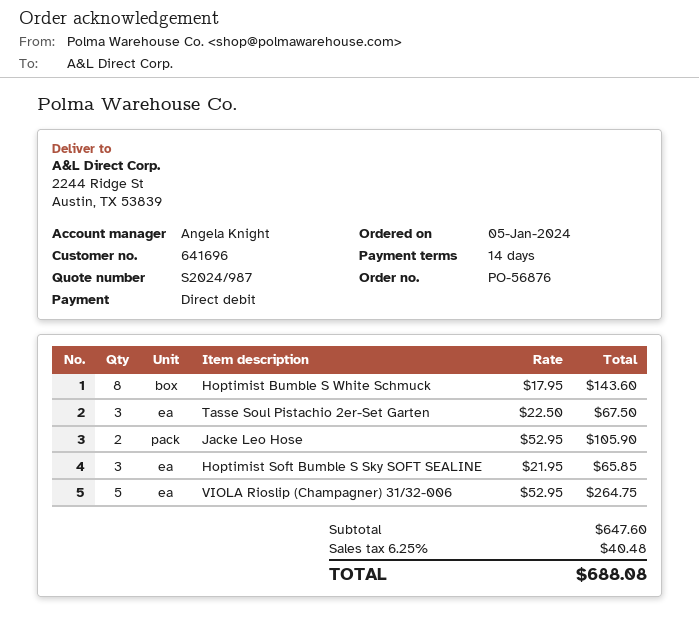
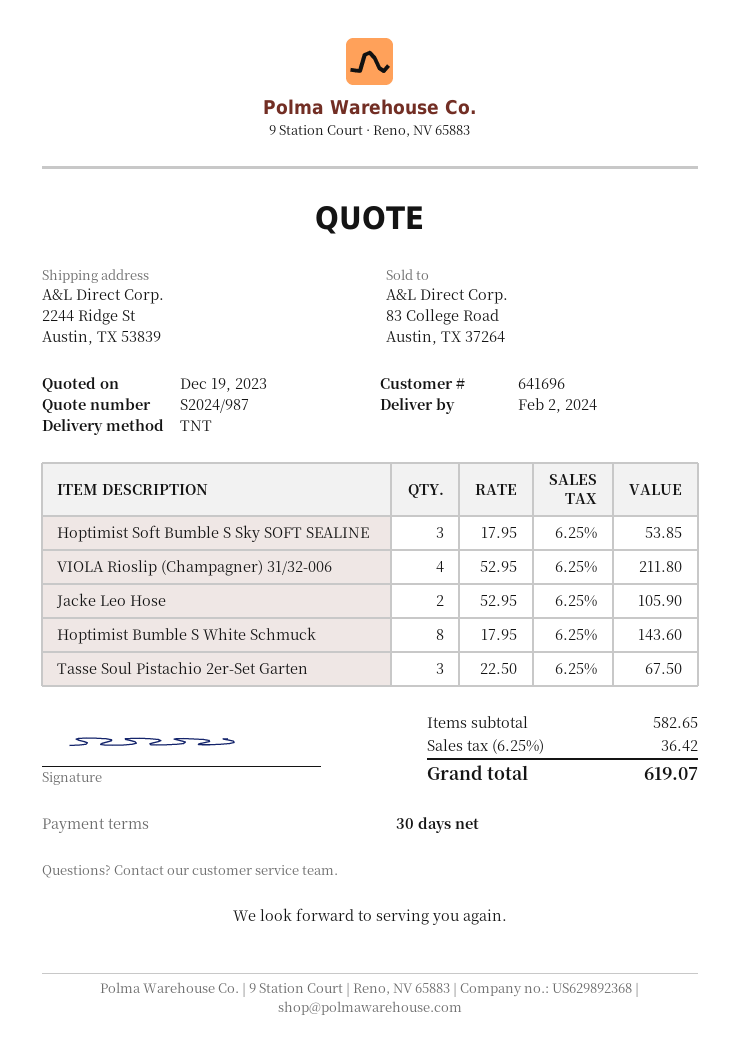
payment terms: 14 days -> 30 days
Hoptimist Soft Bumble S Sky SOFT SEALINE: 3 x 21.95 = 65.85 -> 3 x 17.95 = 53.85
VIOLA Rioslip (Champagner) 31/32-006: 5 x 52.95 = 264.75 -> 4 x 52.95 = 211.80
subtotal: 647.60 -> 582.65
tax: 6.25% = 40.48 -> 6.25% = 36.42
total: 688.08 -> 619.07

